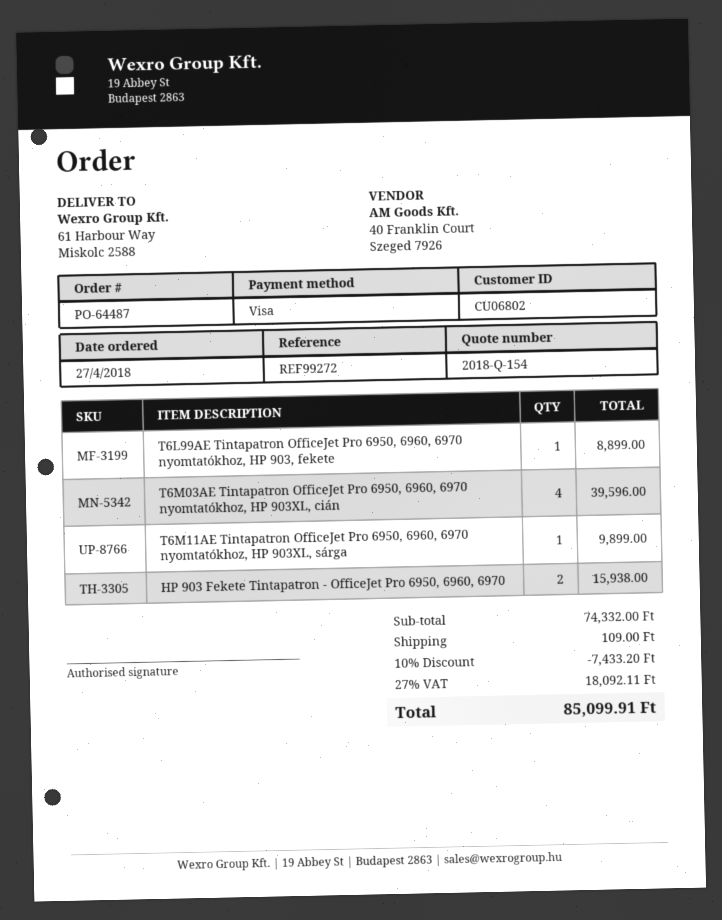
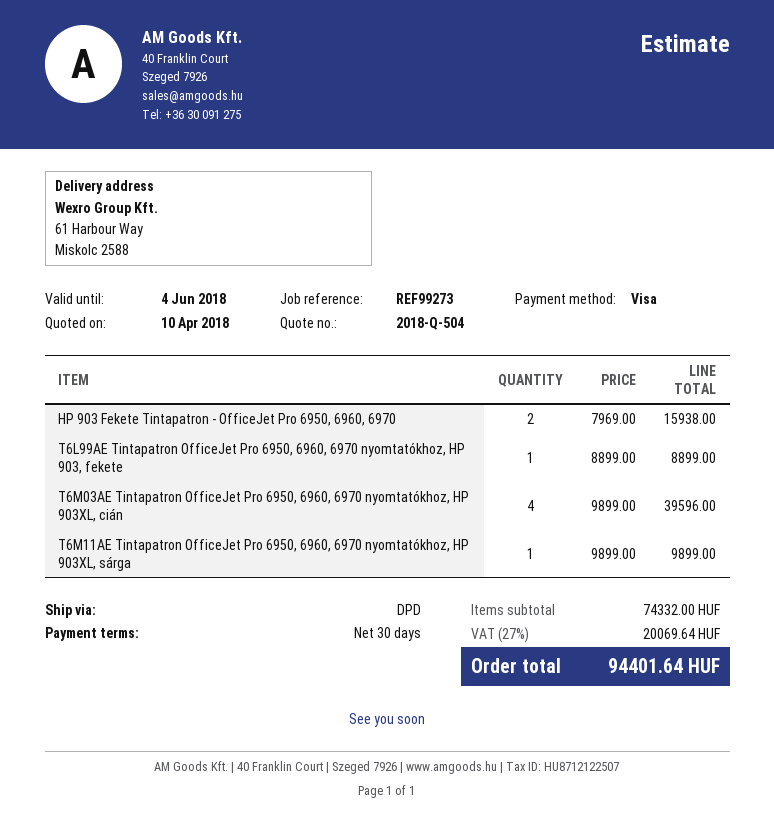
quote number: 2018-Q-154 -> 2018-Q-504
reference: REF99272 -> REF99273
discount: 10% = 7433.20 -> none
shipping: 109.00 -> none
tax: 27% = 18092.11 -> 27% = 20069.64
total: 85099.91 -> 94401.64

